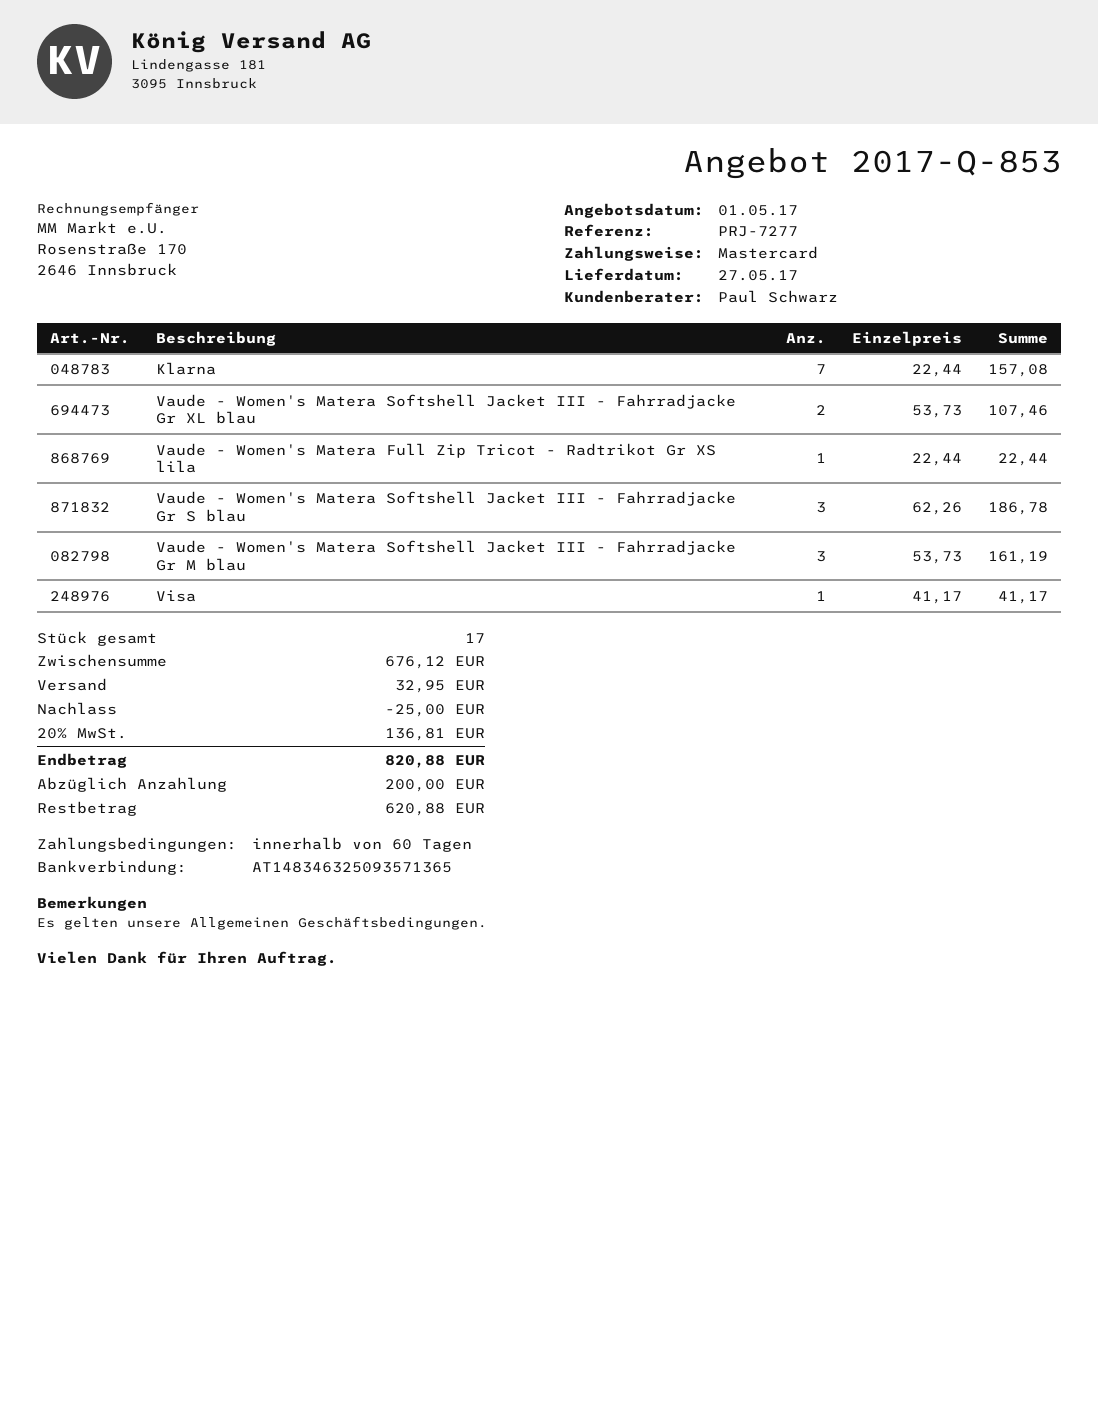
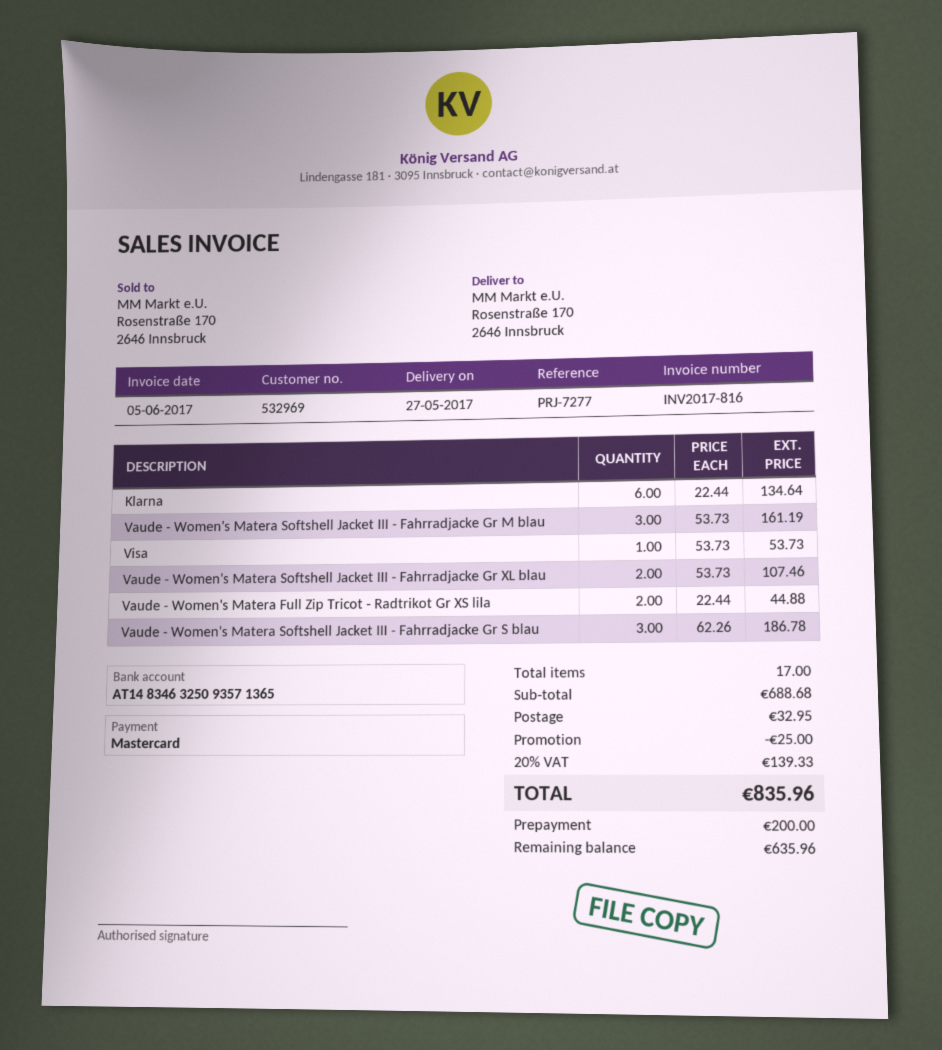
Klarna: 7 x 22.44 = 157.08 -> 6 x 22.44 = 134.64
Vaude - Women's Matera Full Zip Tricot - Radtrikot Gr XS lila: 1 x 22.44 = 22.44 -> 2 x 22.44 = 44.88
Visa: 1 x 41.17 = 41.17 -> 1 x 53.73 = 53.73
subtotal: 676.12 -> 688.68
tax: 20% = 136.81 -> 20% = 139.33
total: 820.88 -> 835.96
balance: 620.88 -> 635.96

